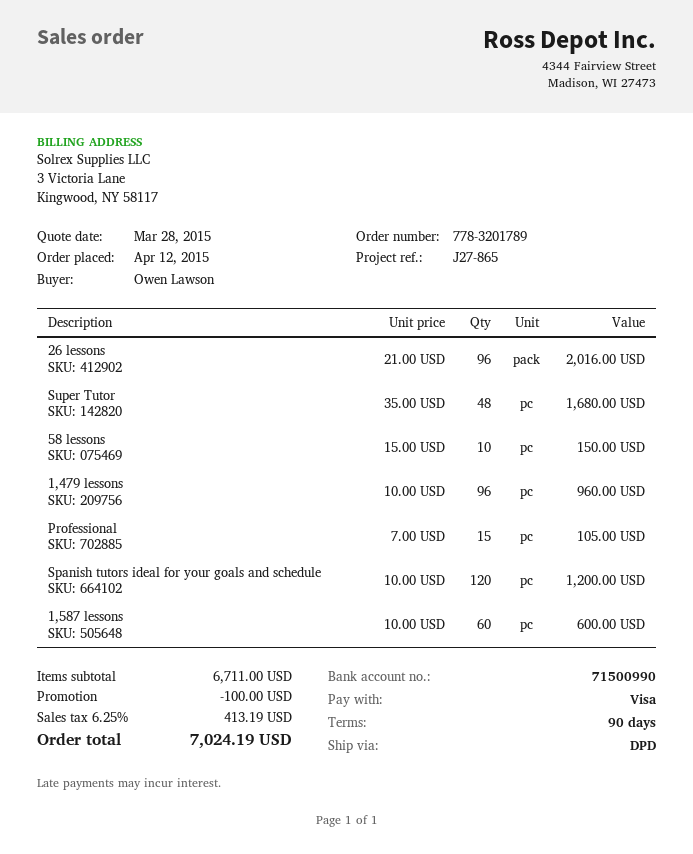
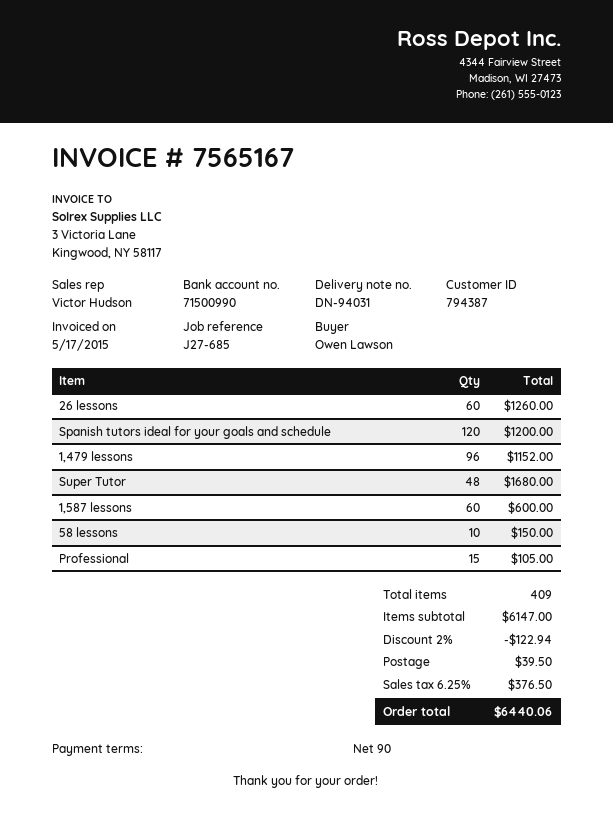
reference: J27-865 -> J27-685
26 lessons: 96 for 2016.00 -> 60 for 1260.00
1,479 lessons: 96 for 960.00 -> 96 for 1152.00
subtotal: 6711.00 -> 6147.00
discount: 100.00 -> 122.94
shipping: none -> 39.50
tax: 6.25% = 413.19 -> 6.25% = 376.50
total: 7024.19 -> 6440.06

